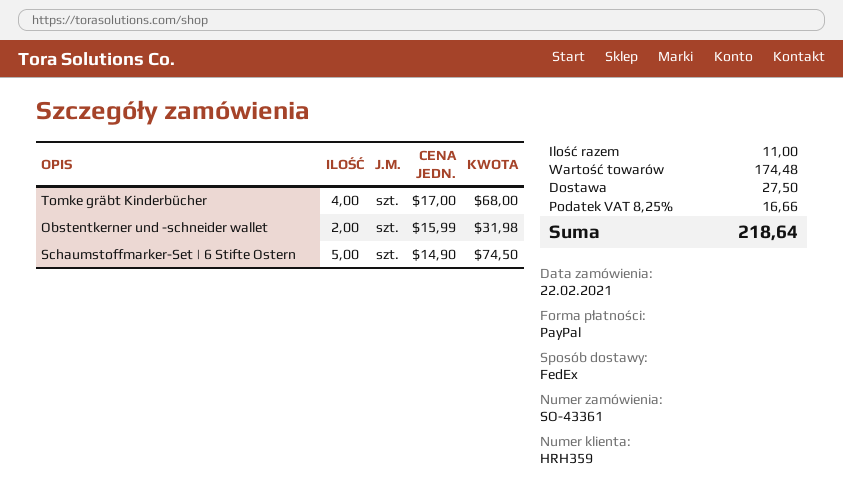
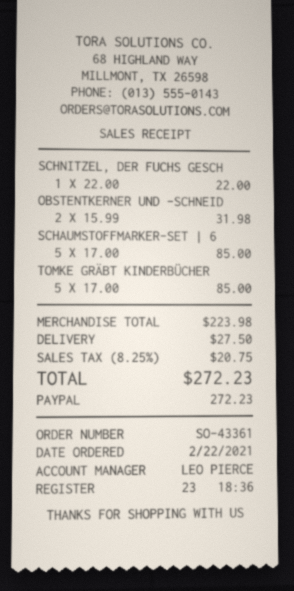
Tomke gräbt Kinderbücher: 4 x 17.00 = 68.00 -> 5 x 17.00 = 85.00
Schaumstoffmarker-Set | 6 Stifte Ostern: 5 x 14.90 = 74.50 -> 5 x 17.00 = 85.00
SCHNITZEL, DER FUCHS GESCH: none -> 1 x 22.00 = 22.00
subtotal: 174.48 -> 223.98
tax: 8.25% = 16.66 -> 8.25% = 20.75
total: 218.64 -> 272.23

